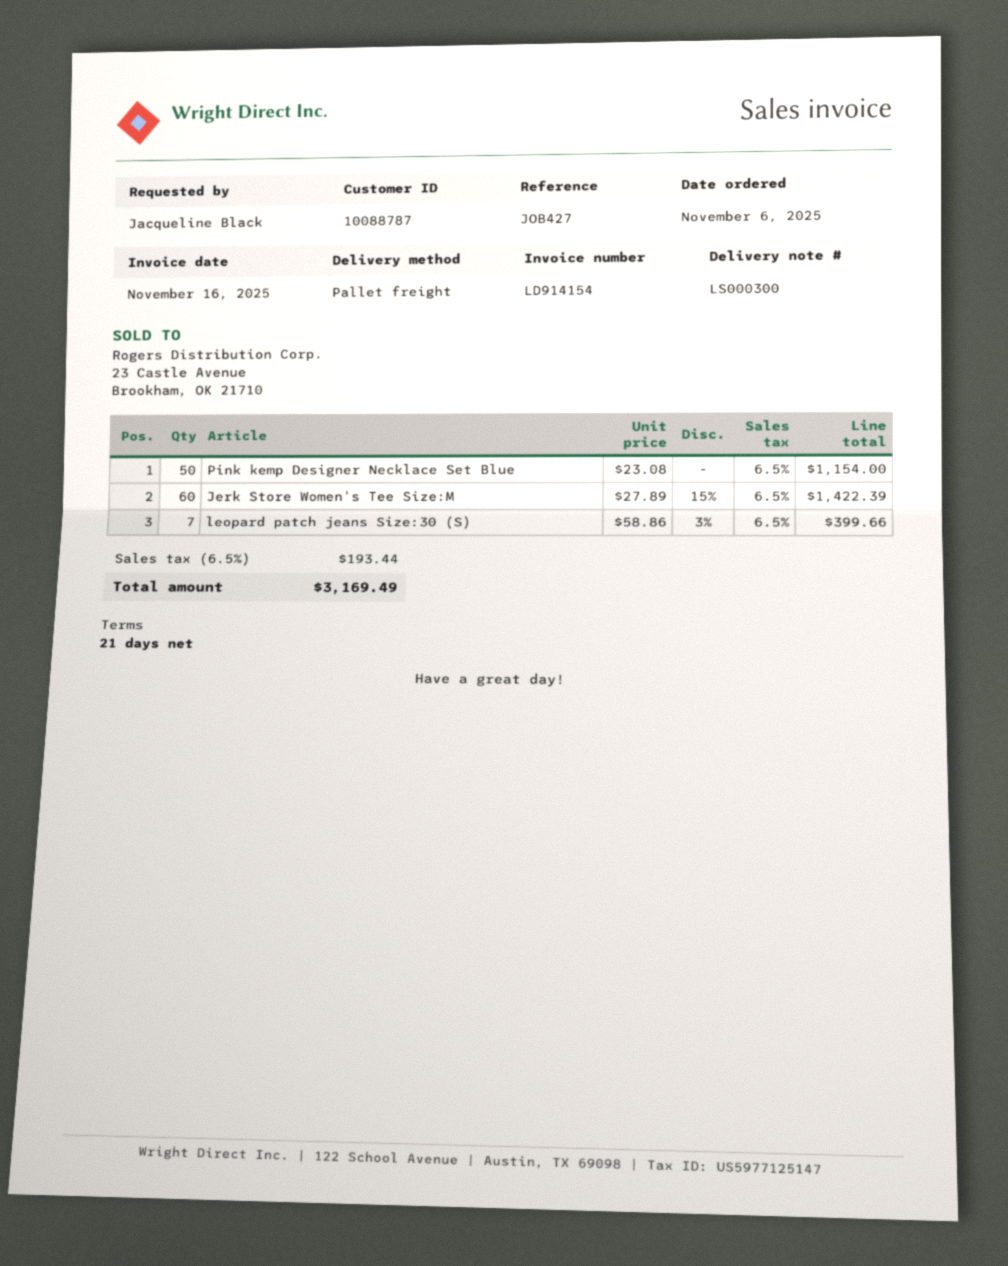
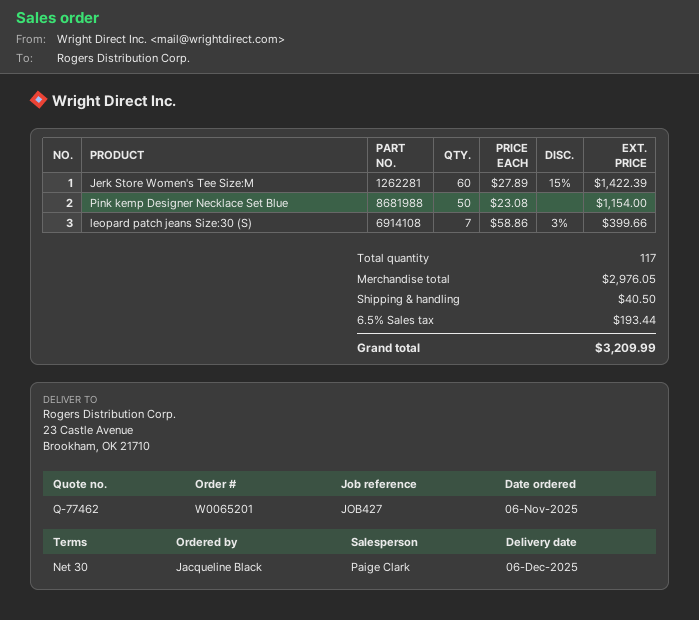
payment terms: 21 days -> 30 days
shipping: none -> 40.50
total: 3169.49 -> 3209.99

